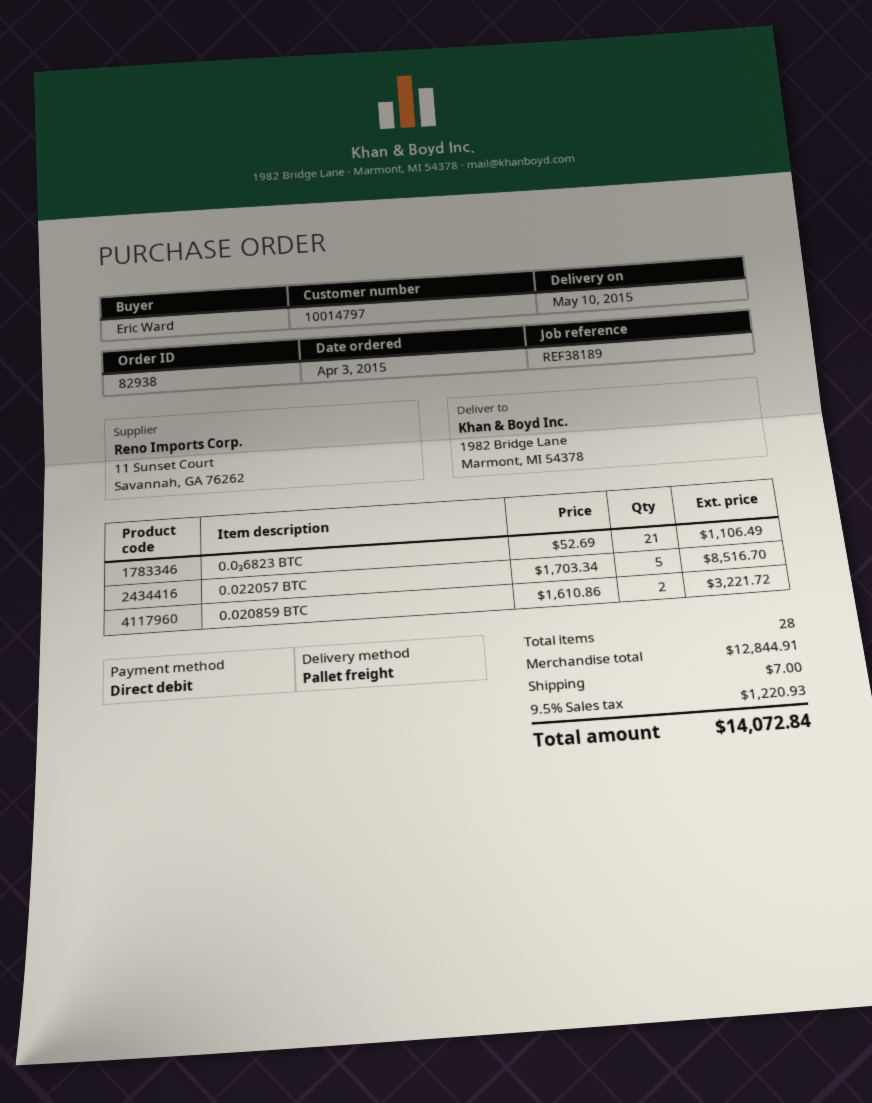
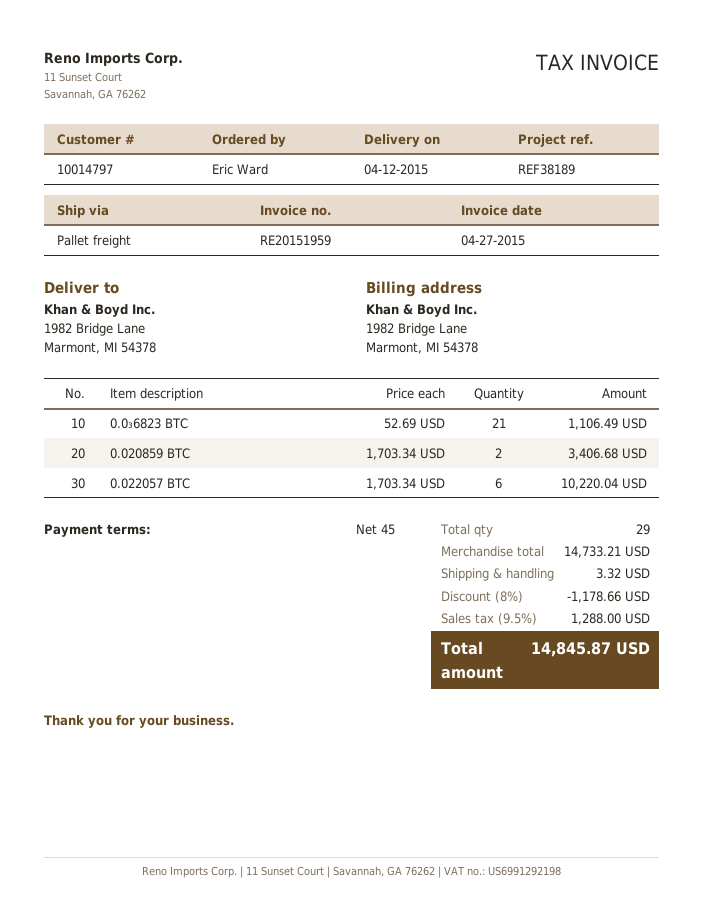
delivery date: 2015-05-10 -> 2015-04-12
0.022057 BTC: 5 x 1703.34 = 8516.70 -> 6 x 1703.34 = 10220.04
0.020859 BTC: 2 x 1610.86 = 3221.72 -> 2 x 1703.34 = 3406.68
total quantity: 28 -> 29
subtotal: 12844.91 -> 14733.21
discount: none -> 8% = 1178.66
shipping: 7.00 -> 3.32
tax: 9.5% = 1220.93 -> 9.5% = 1288.00
total: 14072.84 -> 14845.87

